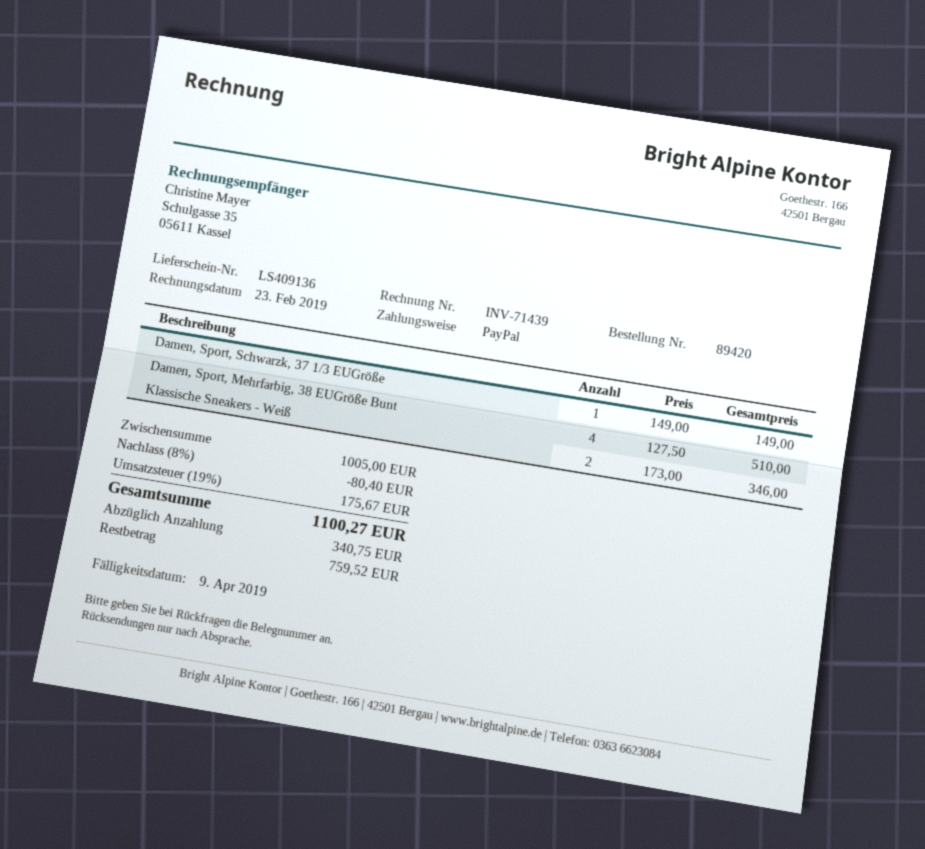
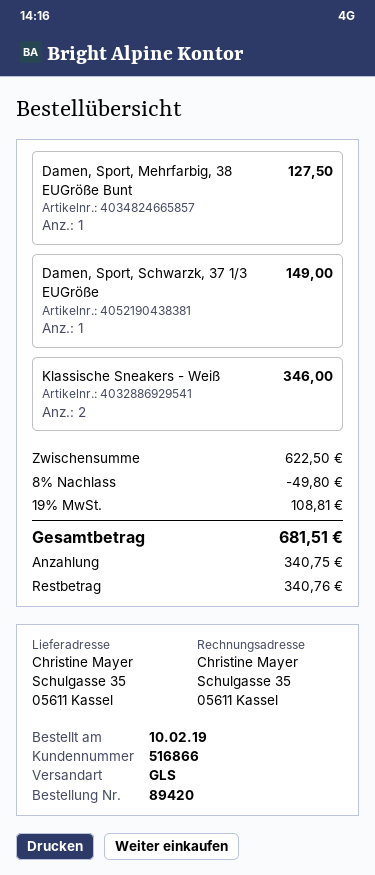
Damen, Sport, Mehrfarbig, 38 EUGröße Bunt: 4 for 510.00 -> 1 for 127.50
subtotal: 1005.00 -> 622.50
discount: 8% = 80.40 -> 8% = 49.80
tax: 19% = 175.67 -> 19% = 108.81
total: 1100.27 -> 681.51
balance: 759.52 -> 340.76

